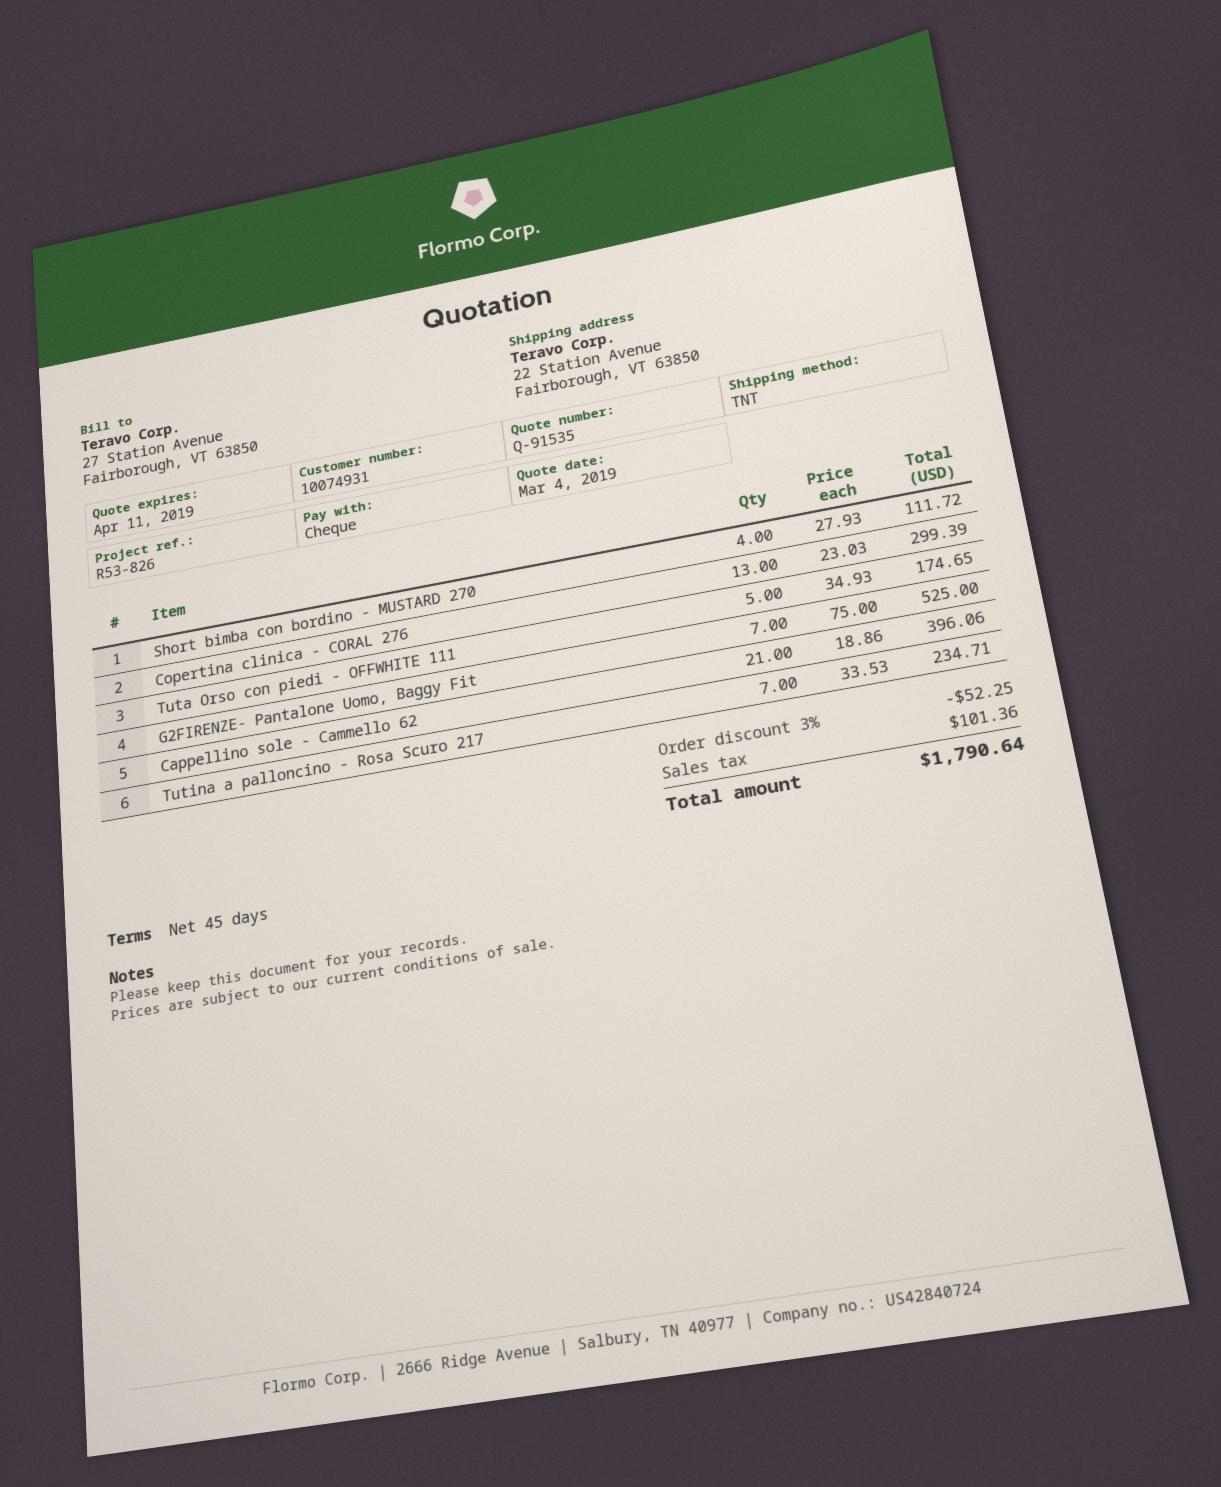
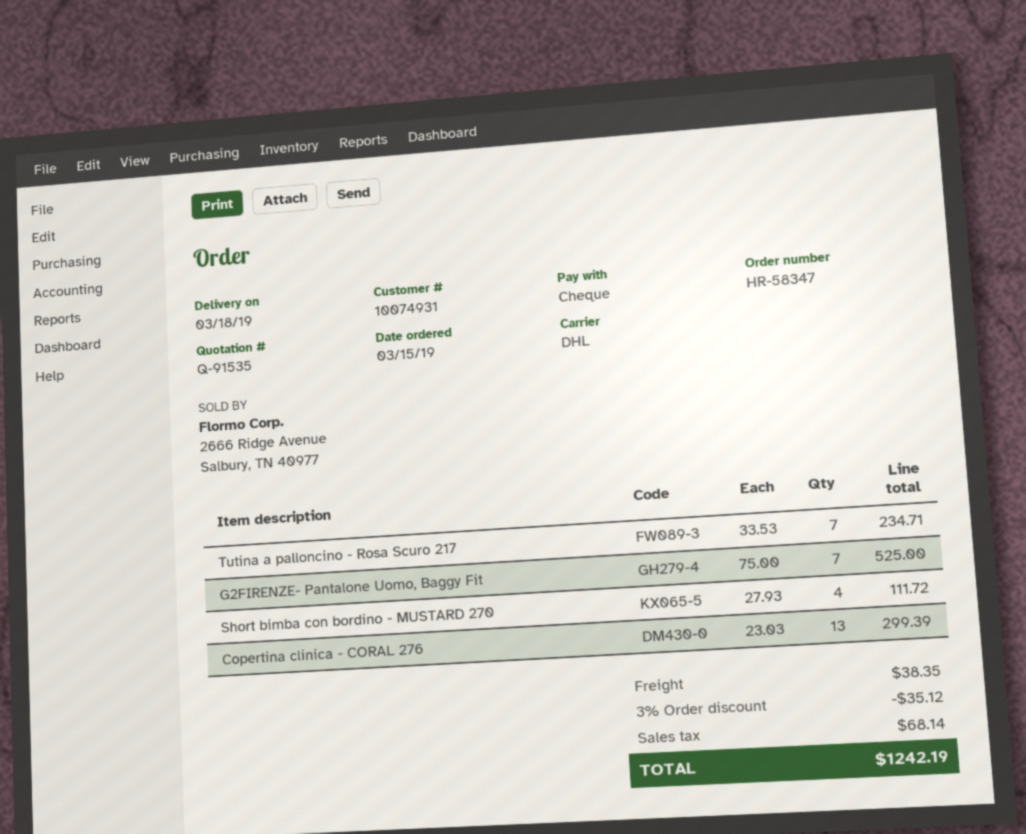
shipping method: TNT -> DHL
Tuta Orso con piedi - OFFWHITE 111: 5 x 34.93 = 174.65 -> none
Cappellino sole - Cammello 62: 21 x 18.86 = 396.06 -> none
discount: 3% = 52.25 -> 3% = 35.12
shipping: none -> 38.35
tax: 101.36 -> 68.14
total: 1790.64 -> 1242.19

